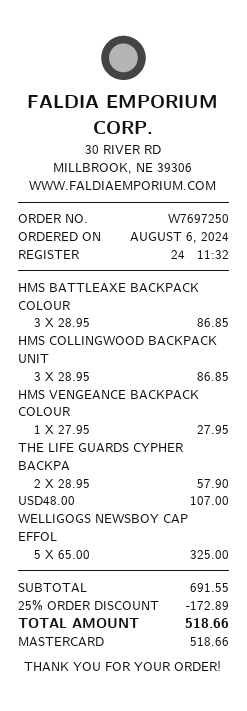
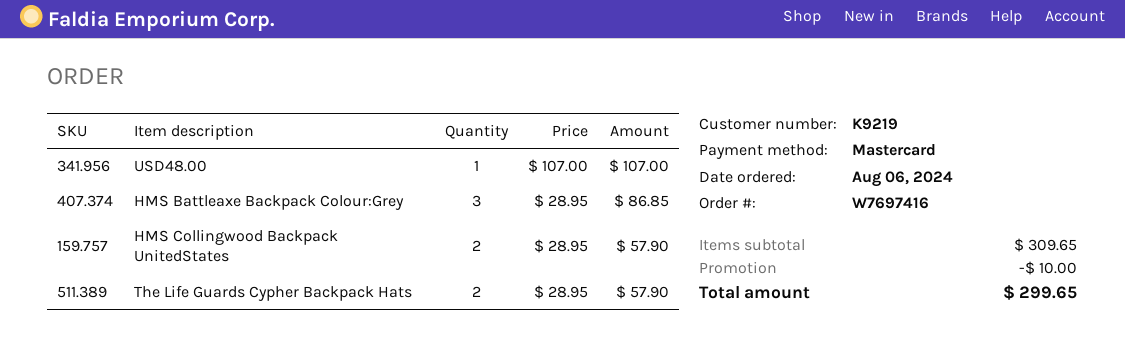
order number: W7697250 -> W7697416
HMS COLLINGWOOD BACKPACK UNIT: 3 x 28.95 = 86.85 -> 2 x 28.95 = 57.90
HMS VENGEANCE BACKPACK COLOUR: 1 x 27.95 = 27.95 -> none
WELLIGOGS NEWSBOY CAP EFFOL: 5 x 65.00 = 325.00 -> none
subtotal: 691.55 -> 309.65
discount: 172.89 -> 10.00
total: 518.66 -> 299.65

